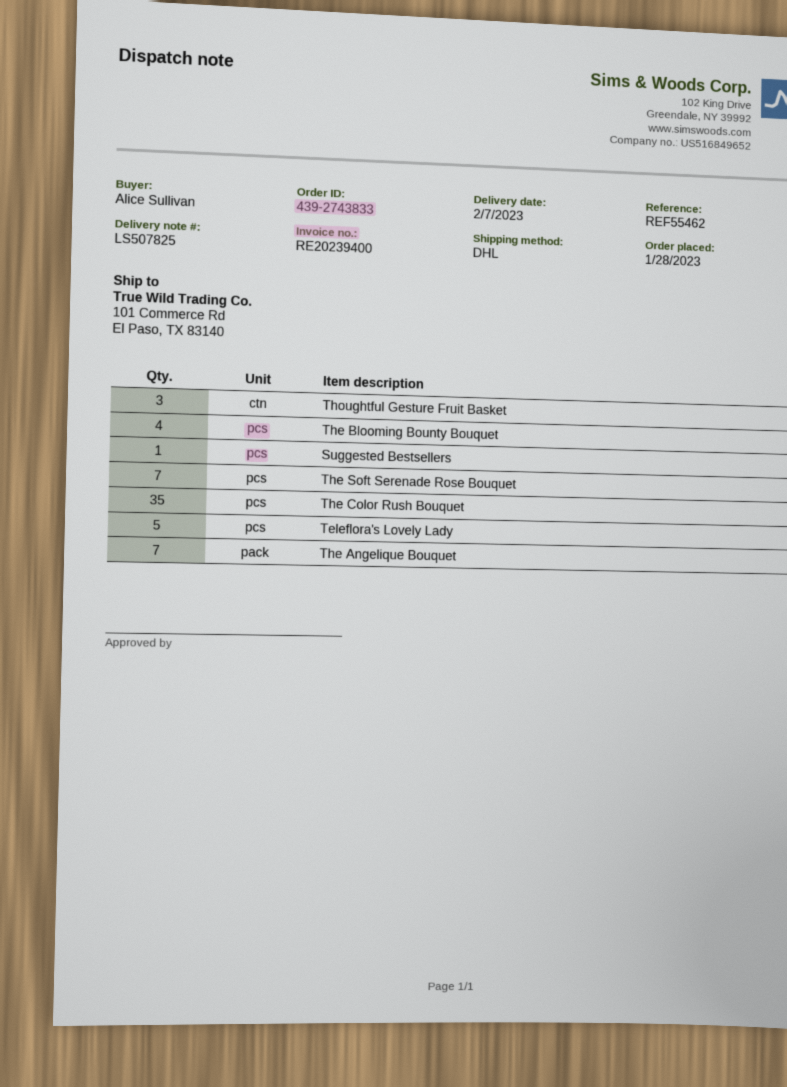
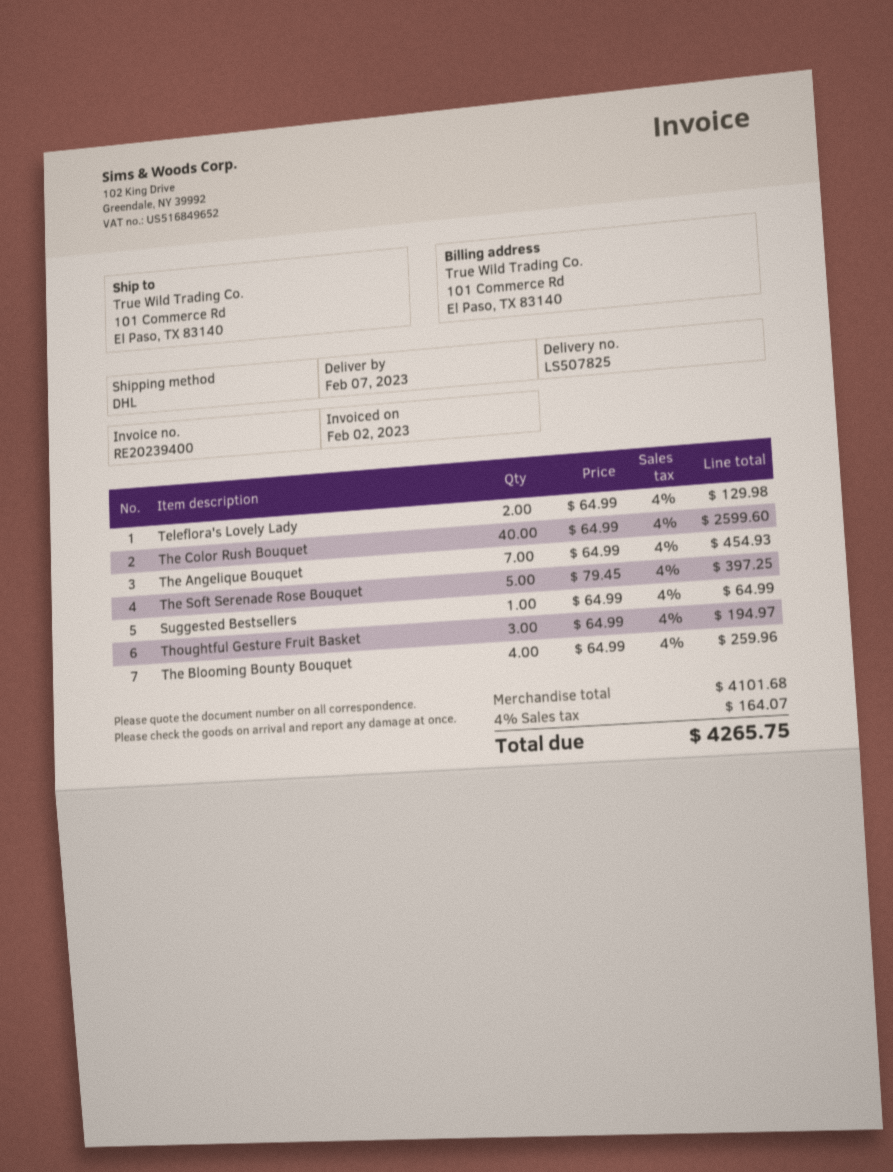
The Soft Serenade Rose Bouquet: 7 -> 5
The Color Rush Bouquet: 35 -> 40
Teleflora's Lovely Lady: 5 -> 2

